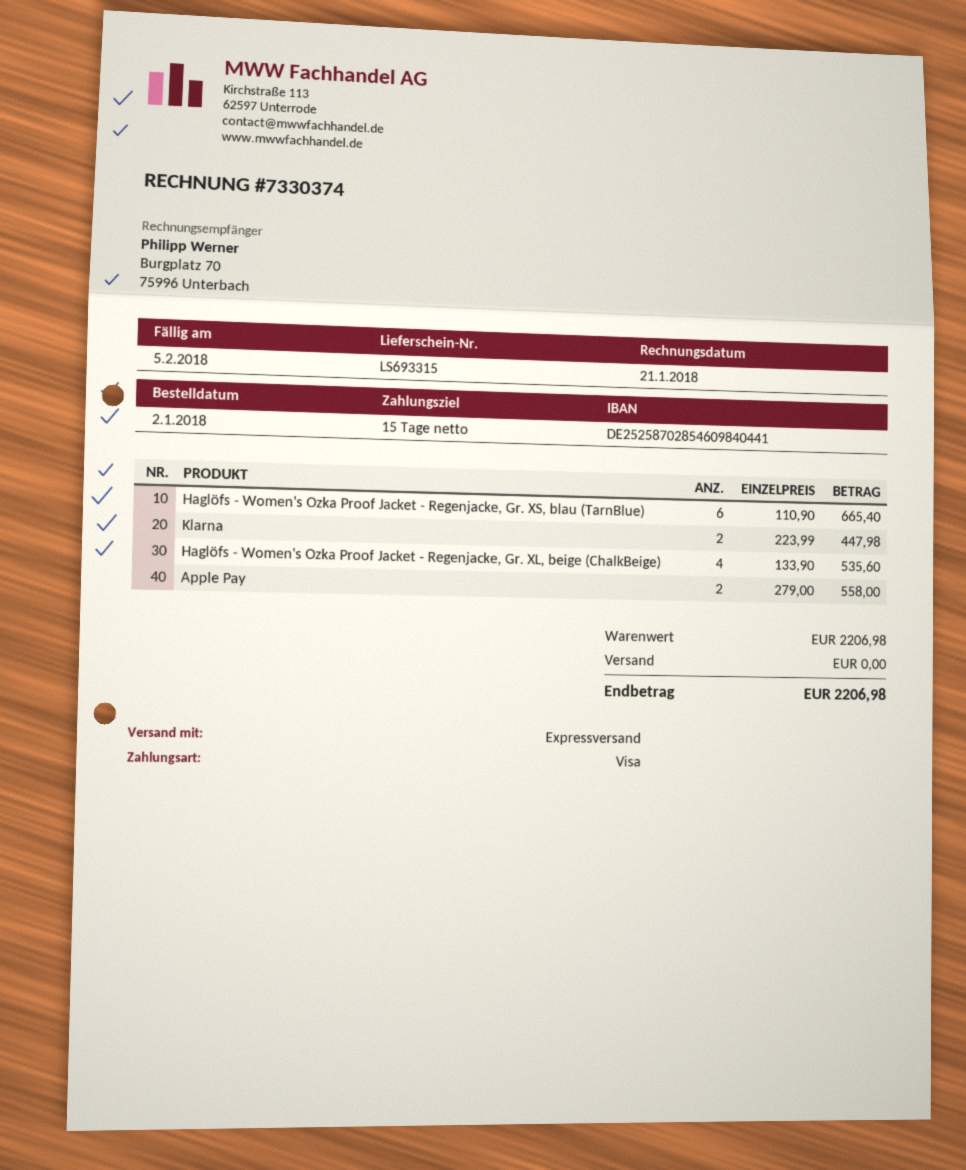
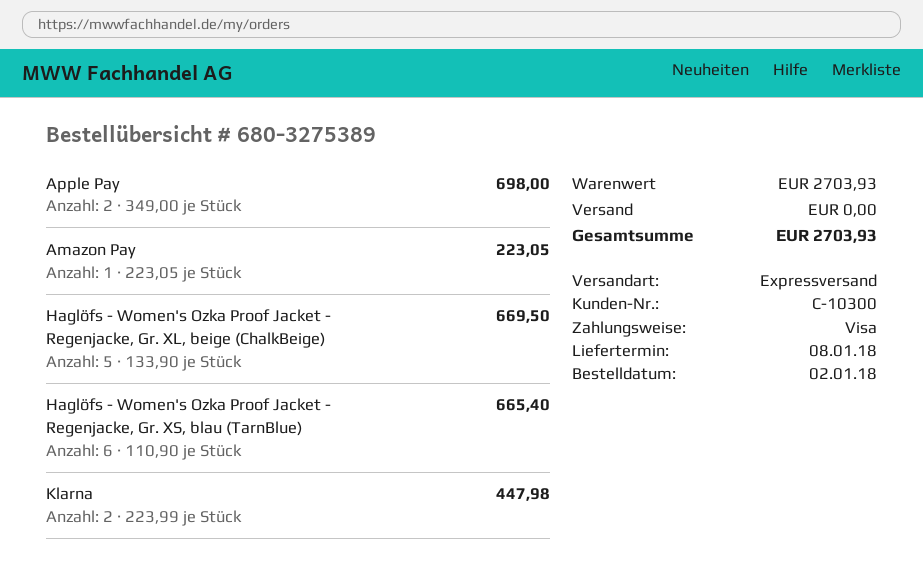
Haglöfs - Women's Ozka Proof Jacket - Regenjacke, Gr. XL, beige (ChalkBeige): 4 x 133.90 = 535.60 -> 5 x 133.90 = 669.50
Apple Pay: 2 x 279.00 = 558.00 -> 2 x 349.00 = 698.00
Amazon Pay: none -> 1 x 223.05 = 223.05
subtotal: 2206.98 -> 2703.93
total: 2206.98 -> 2703.93

